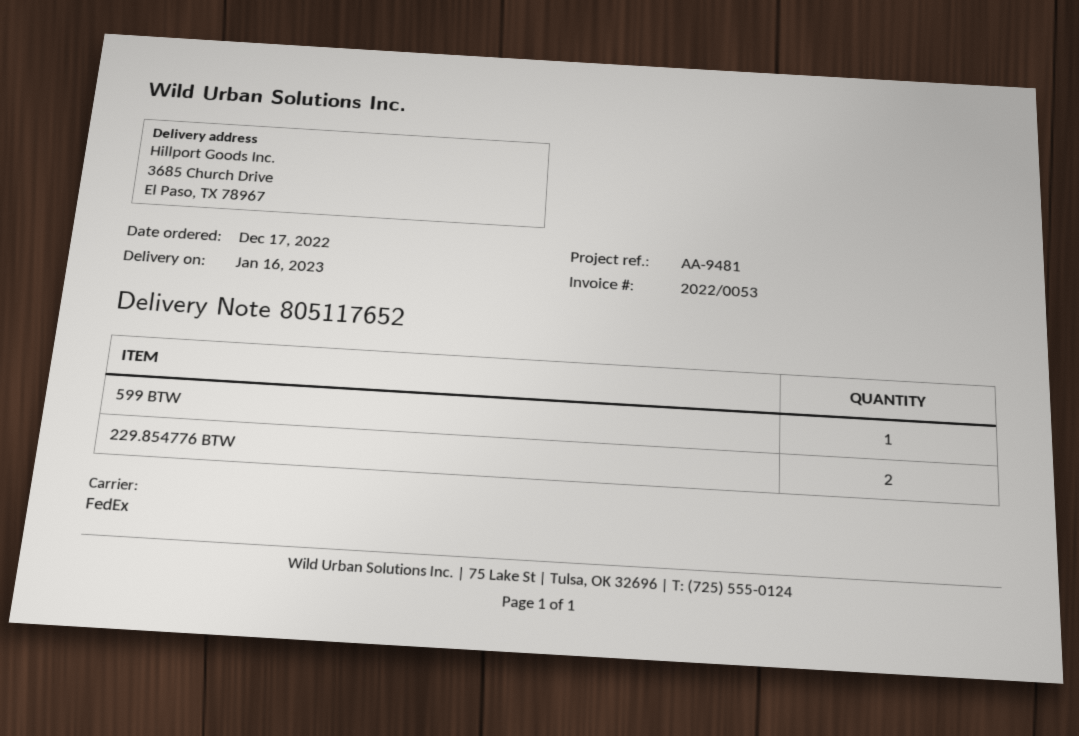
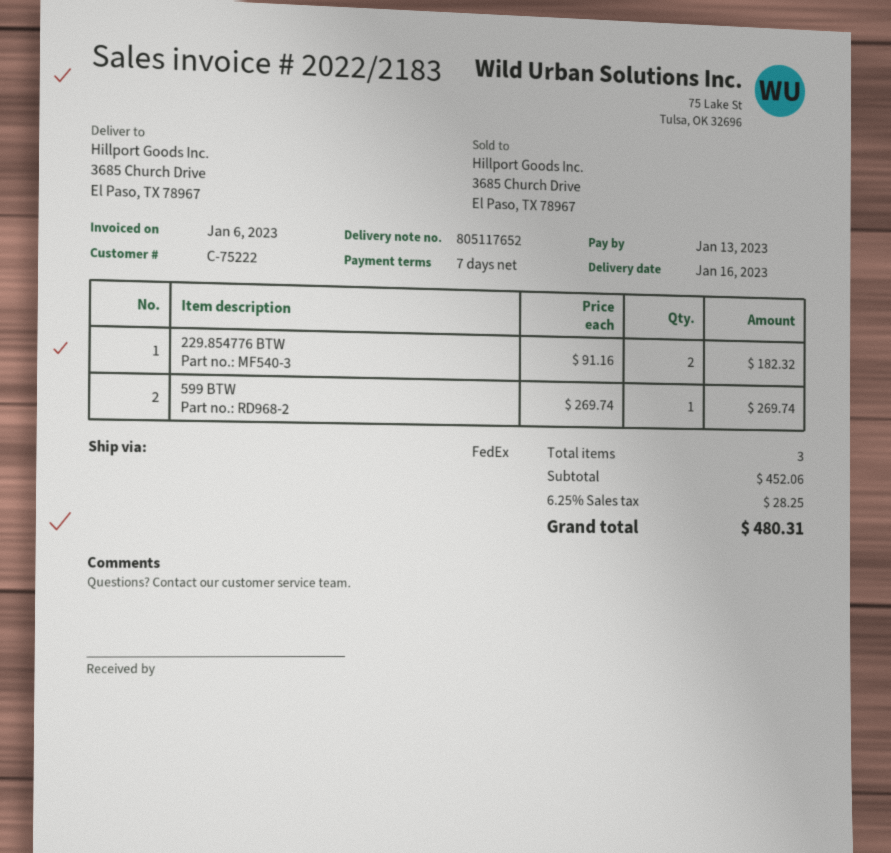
invoice number: 2022/0053 -> 2022/2183

